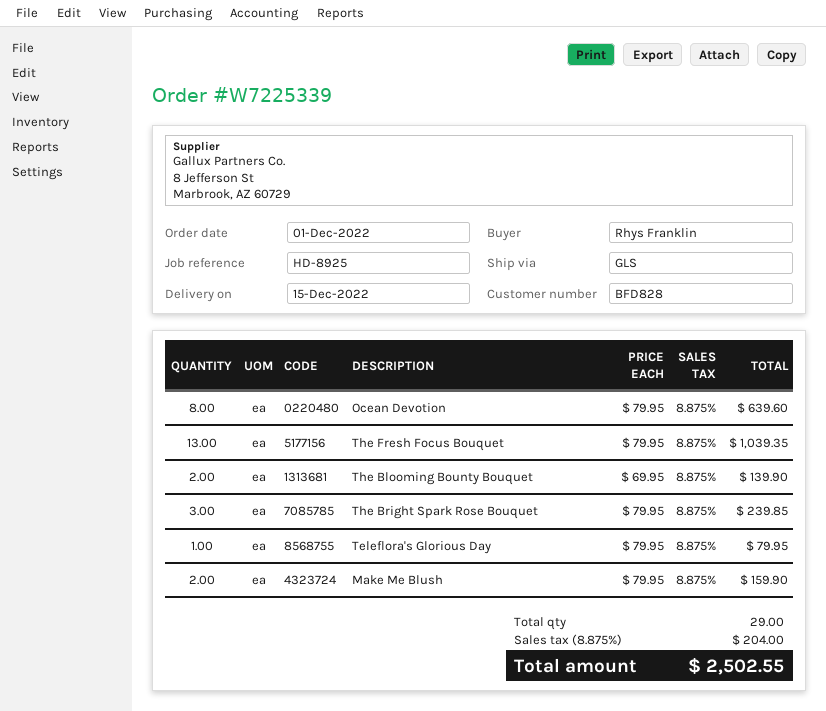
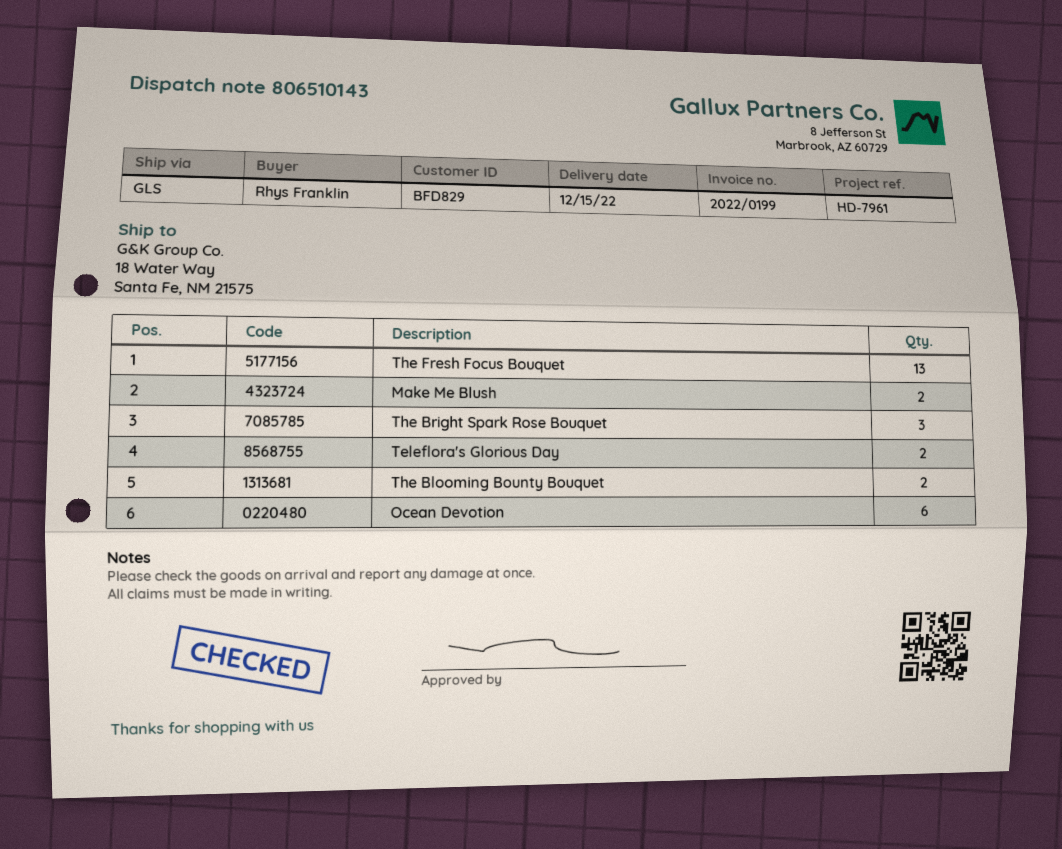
customer number: BFD828 -> BFD829
reference: HD-8925 -> HD-7961
Ocean Devotion: 8 -> 6
Teleflora's Glorious Day: 1 -> 2

